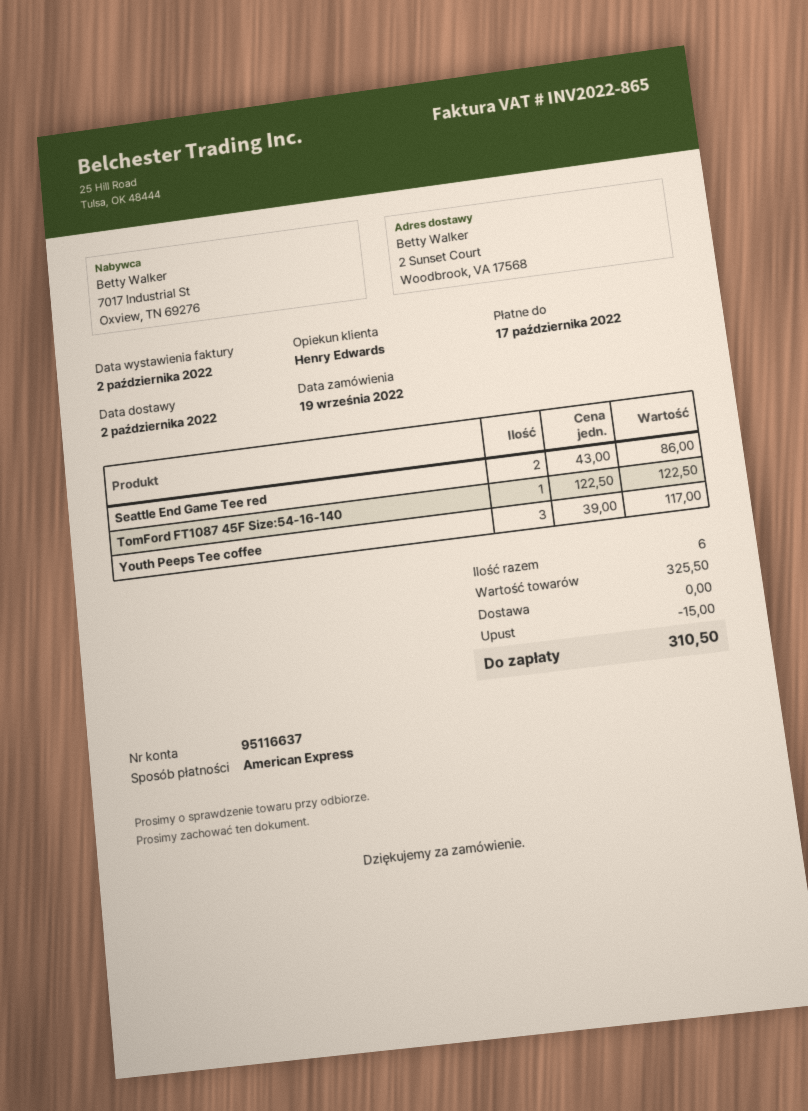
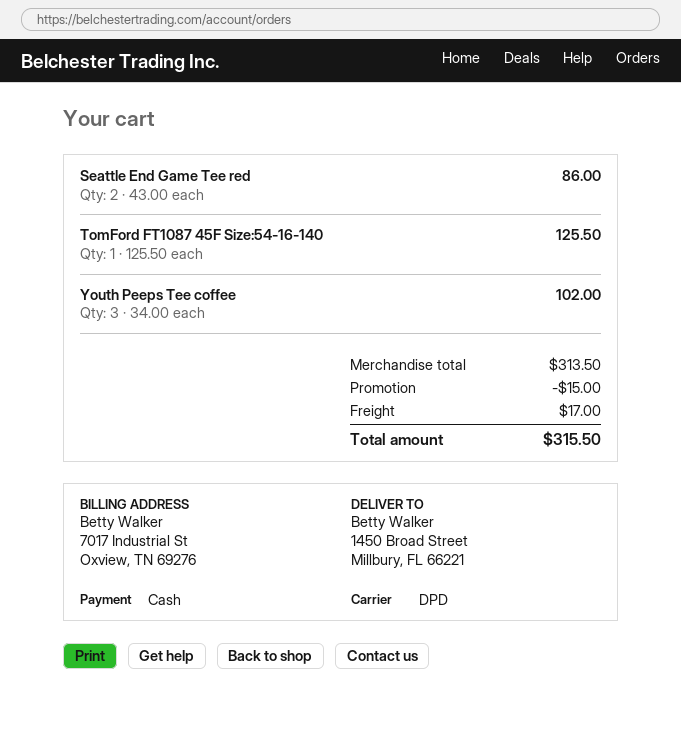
payment method: American Express -> cash
ship to: 2 Sunset Court, Woodbrook, VA 17568 -> 1450 Broad Street, Millbury, FL 66221
TomFord FT1087 45F Size:54-16-140: 1 x 122.50 = 122.50 -> 1 x 125.50 = 125.50
Youth Peeps Tee coffee: 3 x 39.00 = 117.00 -> 3 x 34.00 = 102.00
subtotal: 325.50 -> 313.50
shipping: 0.00 -> 17.00
total: 310.50 -> 315.50

